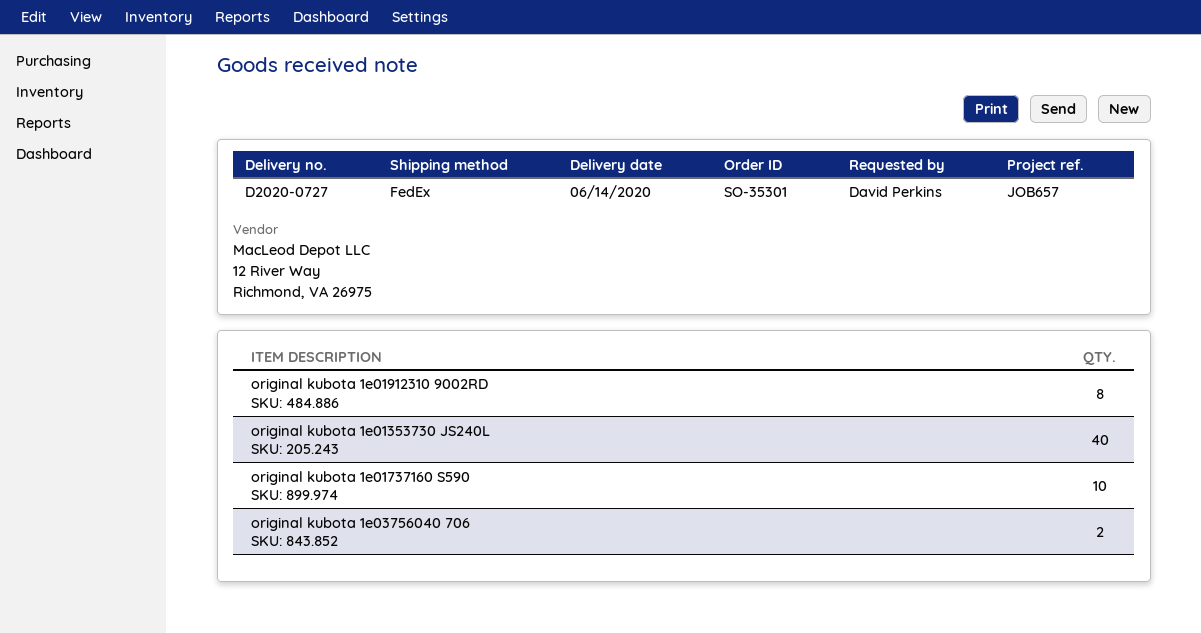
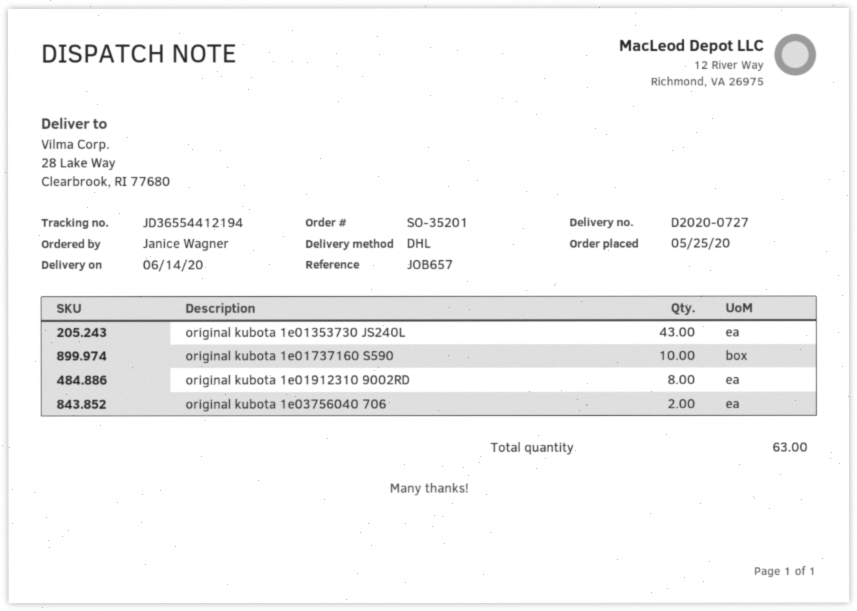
order number: SO-35301 -> SO-35201
ordered by: David Perkins -> Janice Wagner
shipping method: FedEx -> DHL
original kubota 1e01353730 JS240L: 40 -> 43

